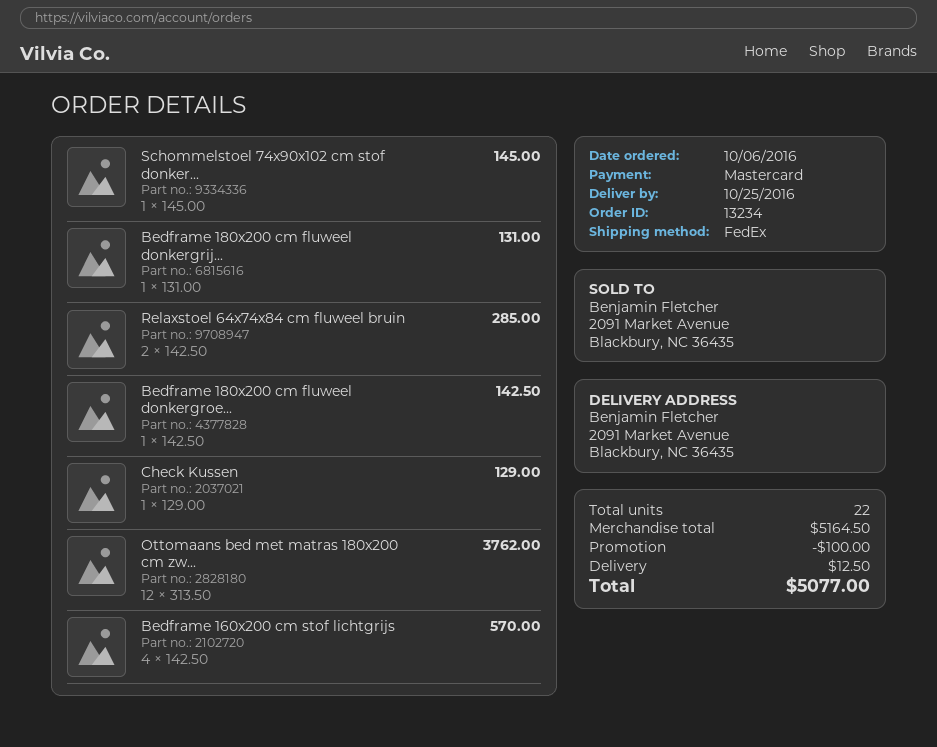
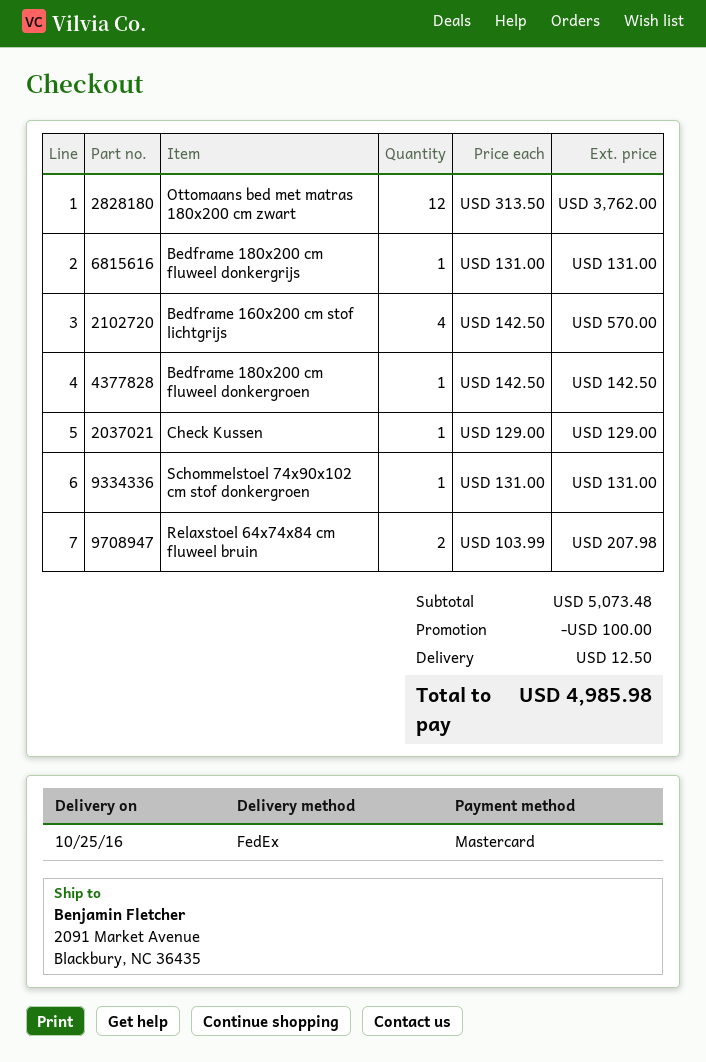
Schommelstoel 74x90x102 cm stof donker...: 1 x 145.00 = 145.00 -> 1 x 131.00 = 131.00
Relaxstoel 64x74x84 cm fluweel bruin: 2 x 142.50 = 285.00 -> 2 x 103.99 = 207.98
subtotal: 5164.50 -> 5073.48
total: 5077.00 -> 4985.98

